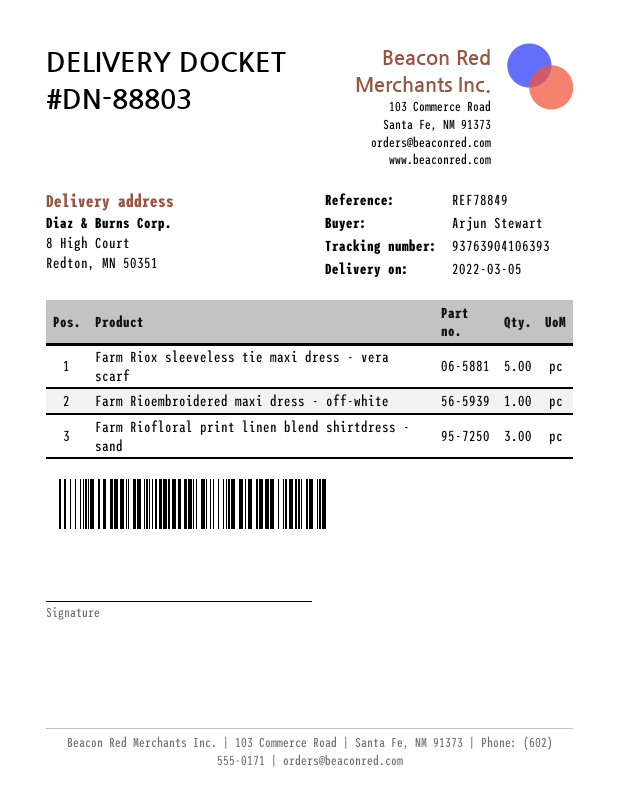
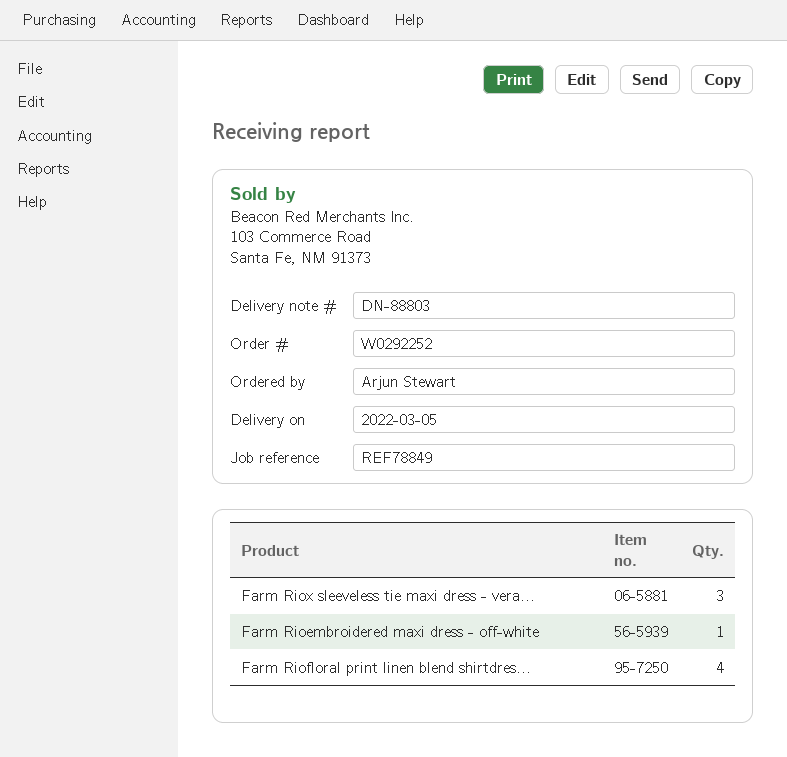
Farm Riox sleeveless tie maxi dress - vera scarf: 5 -> 3
Farm Riofloral print linen blend shirtdress - sand: 3 -> 4

